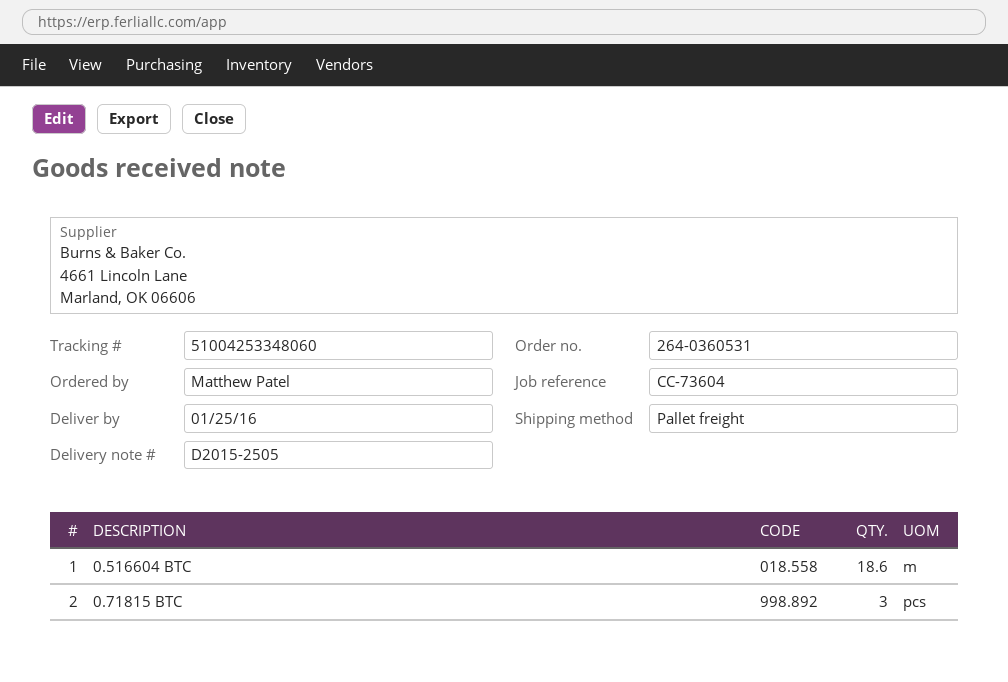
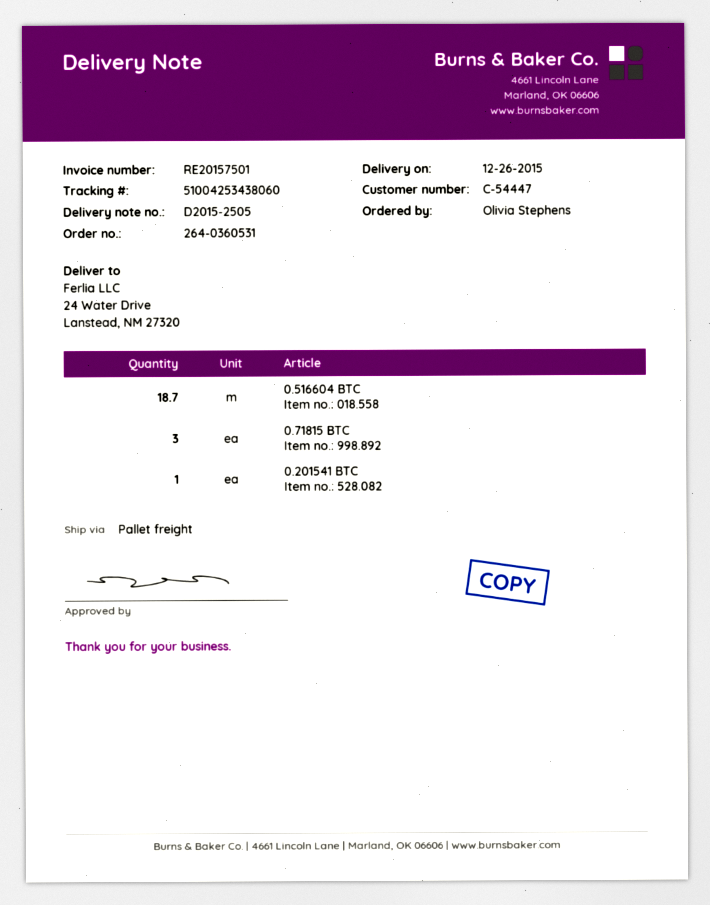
delivery date: 2016-01-25 -> 2015-12-26
ordered by: Matthew Patel -> Olivia Stephens
tracking number: 51004253348060 -> 51004253438060
0.516604 BTC: 18.6 -> 18.7
0.201541 BTC: none -> 1

